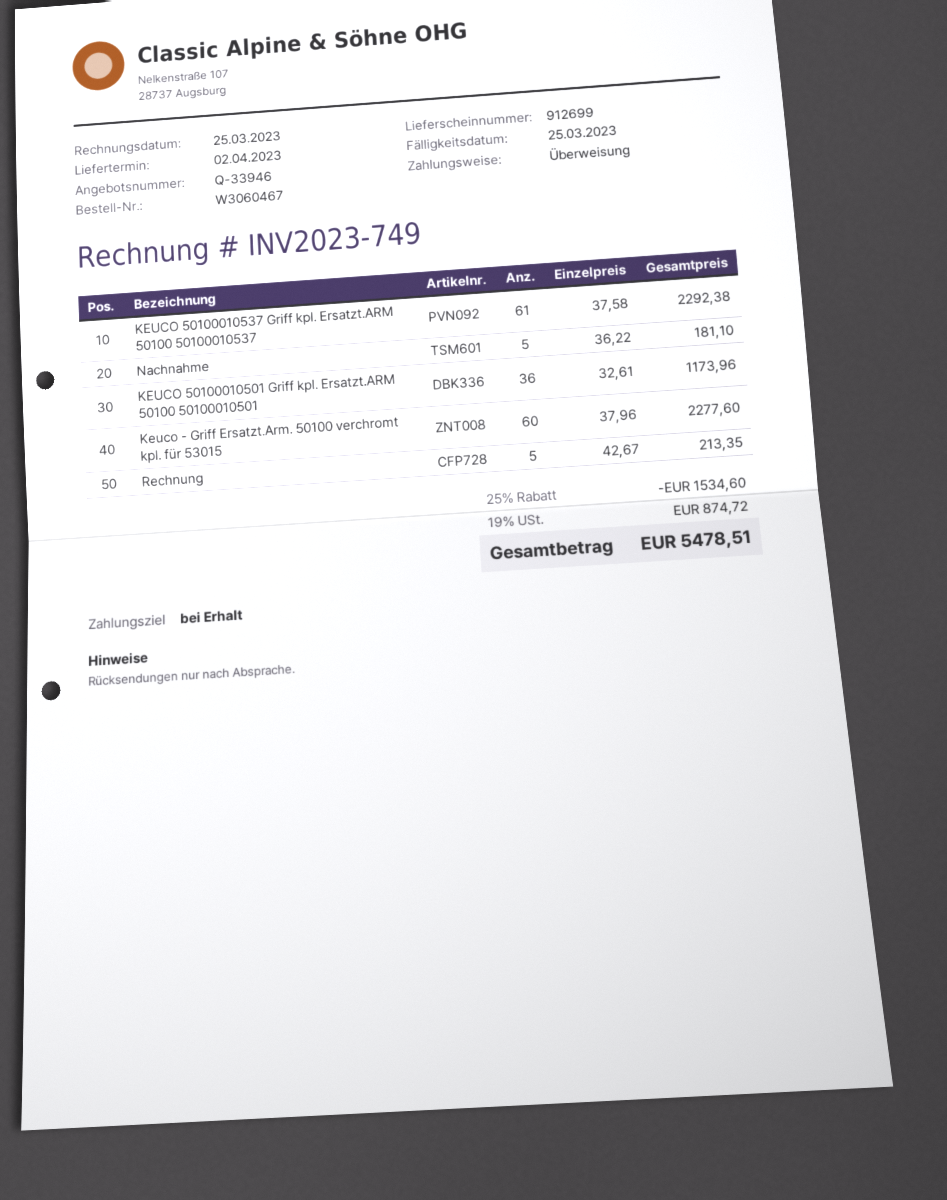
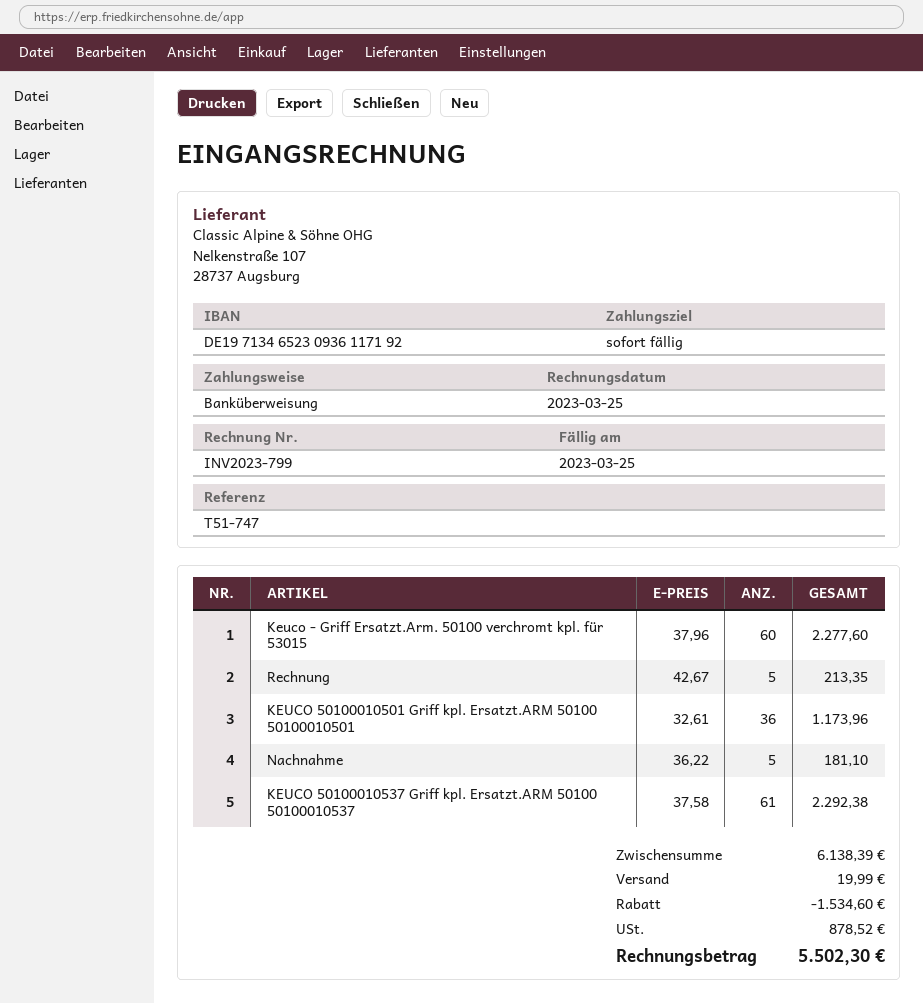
invoice number: INV2023-749 -> INV2023-799
shipping: none -> 19.99
tax: 874.72 -> 878.52
total: 5478.51 -> 5502.30

